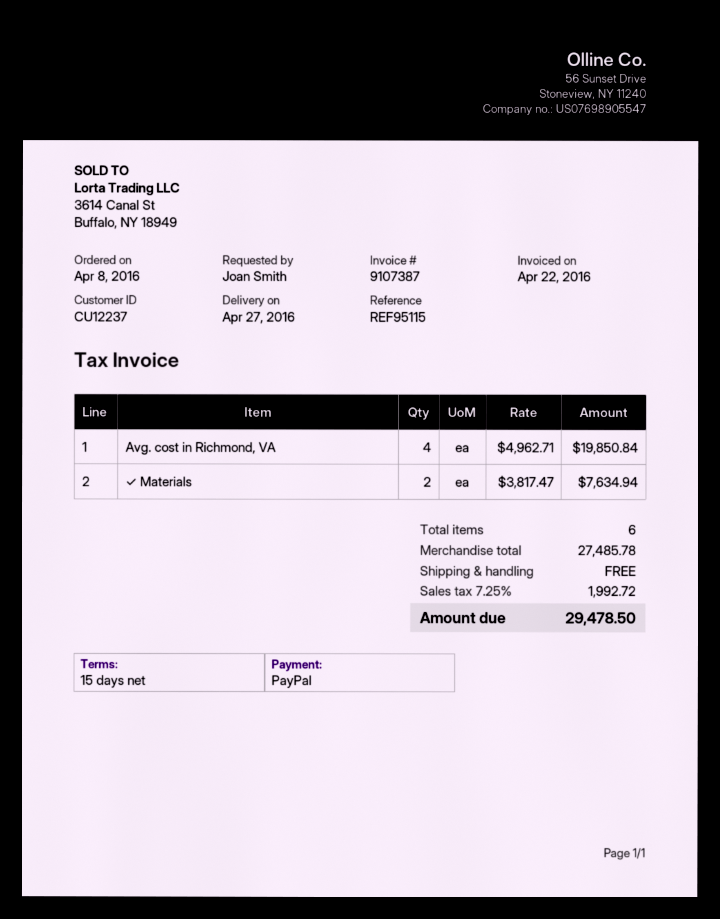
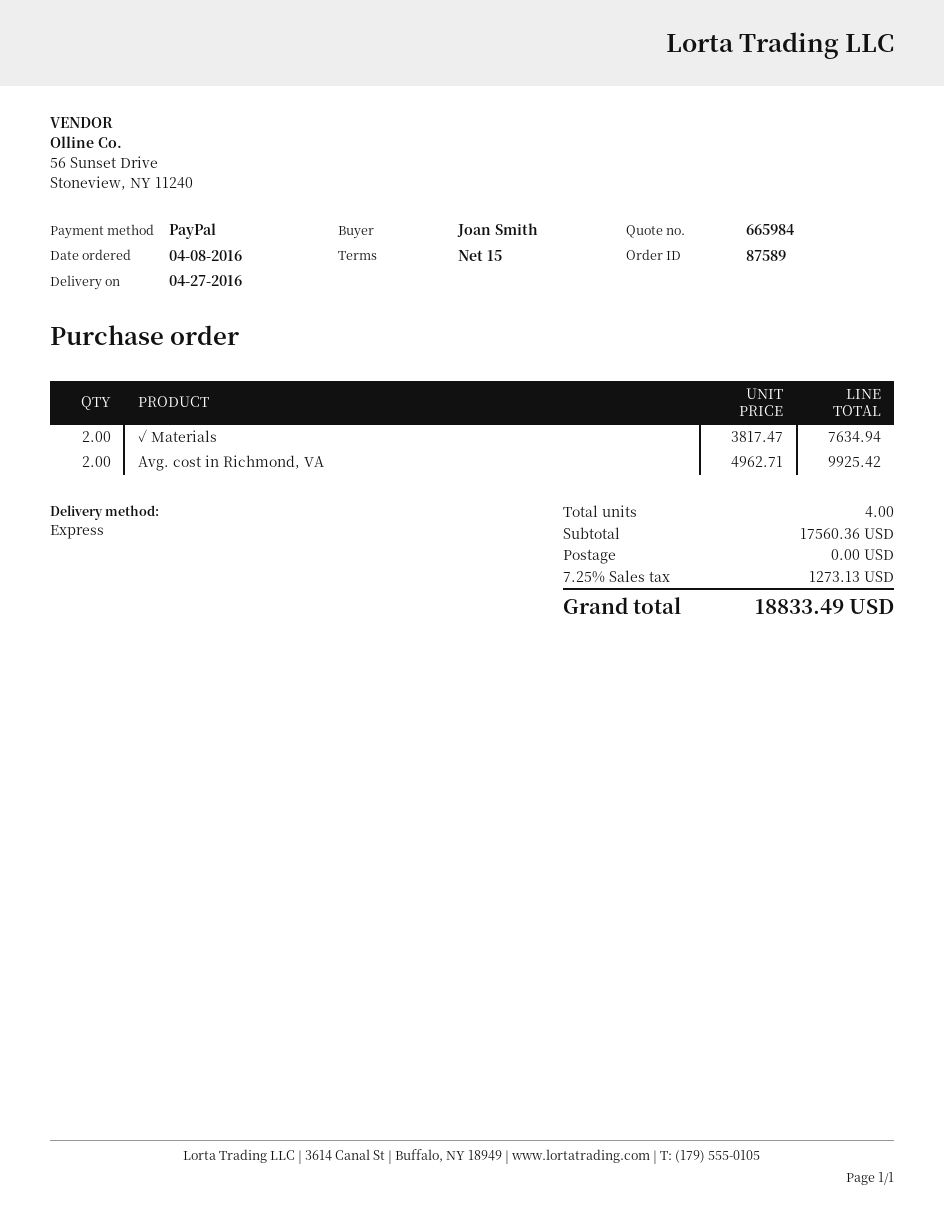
Avg. cost in Richmond, VA: 4 x 4962.71 = 19850.84 -> 2 x 4962.71 = 9925.42
total quantity: 6 -> 4
subtotal: 27485.78 -> 17560.36
tax: 7.25% = 1992.72 -> 7.25% = 1273.13
total: 29478.50 -> 18833.49

